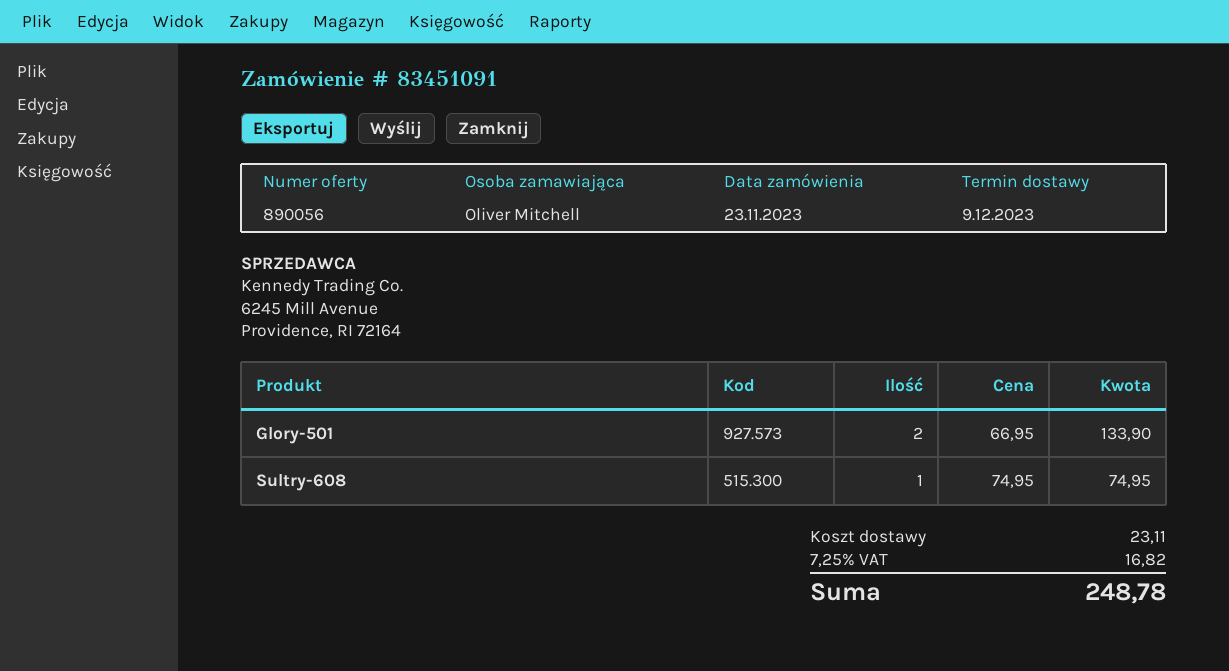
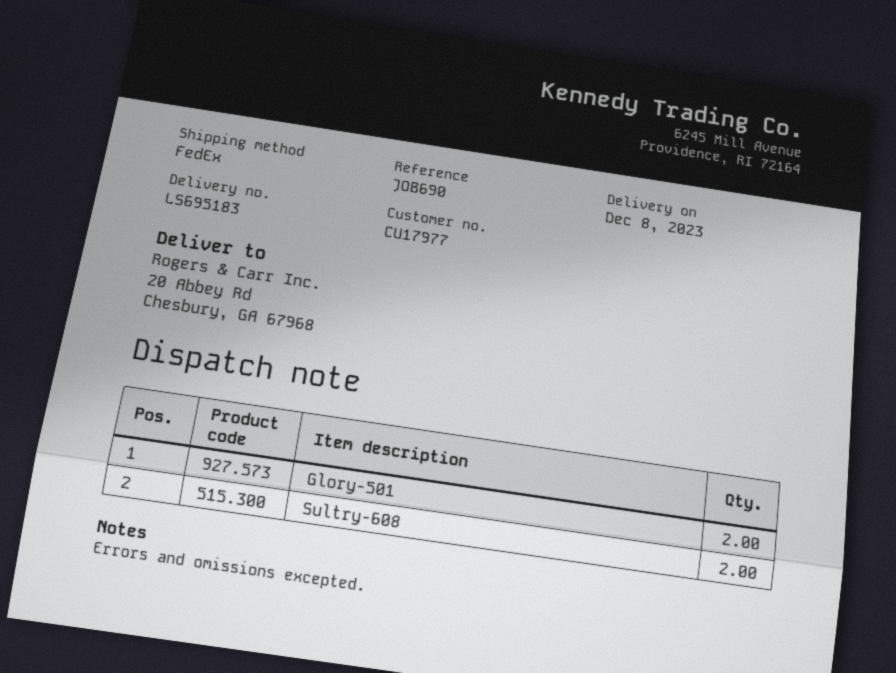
delivery date: 2023-12-09 -> 2023-12-08
Sultry-608: 1 -> 2

